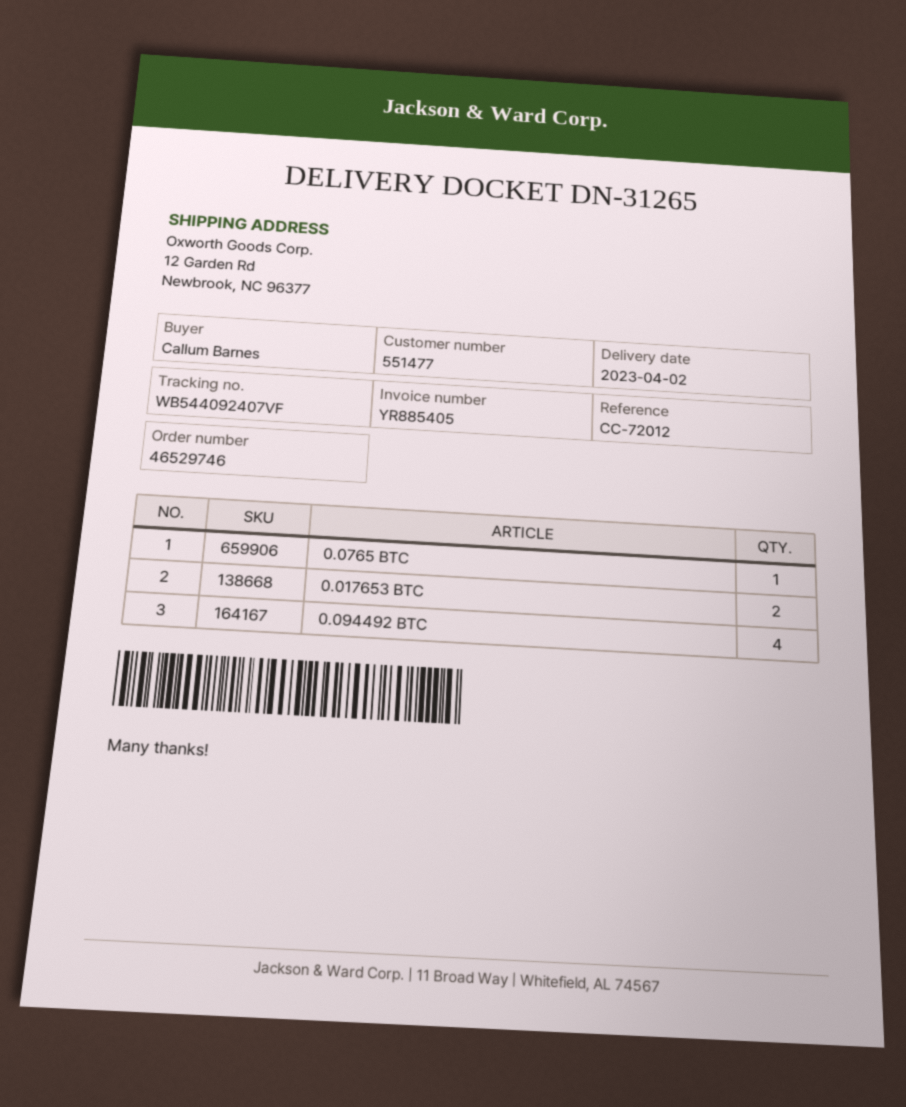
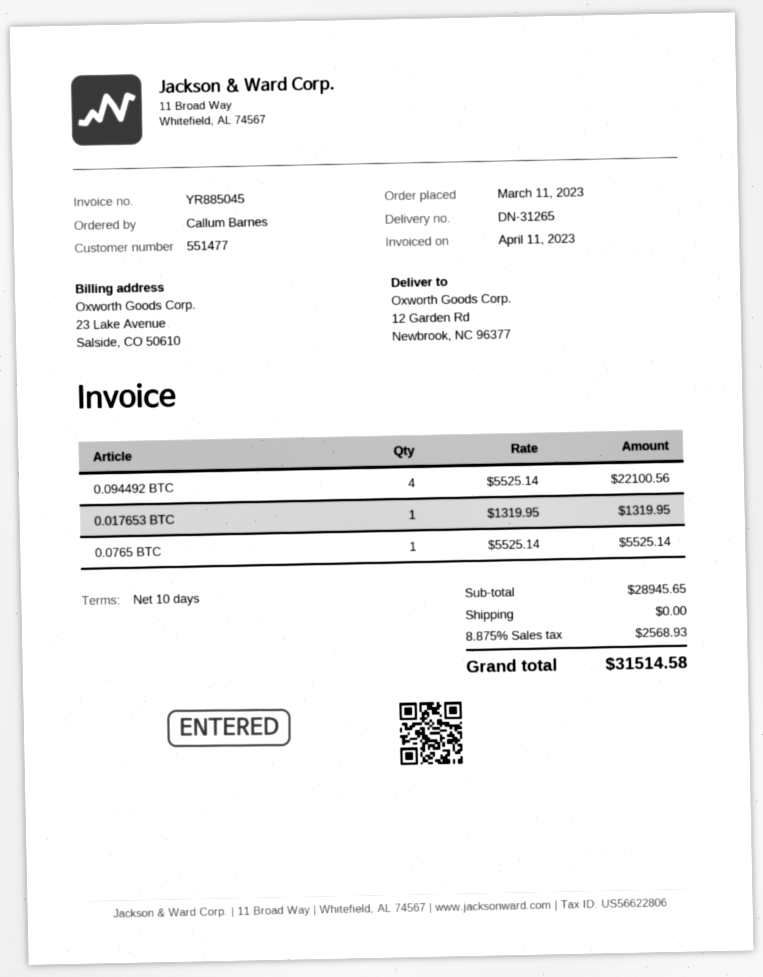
invoice number: YR885405 -> YR885045
0.017653 BTC: 2 -> 1

